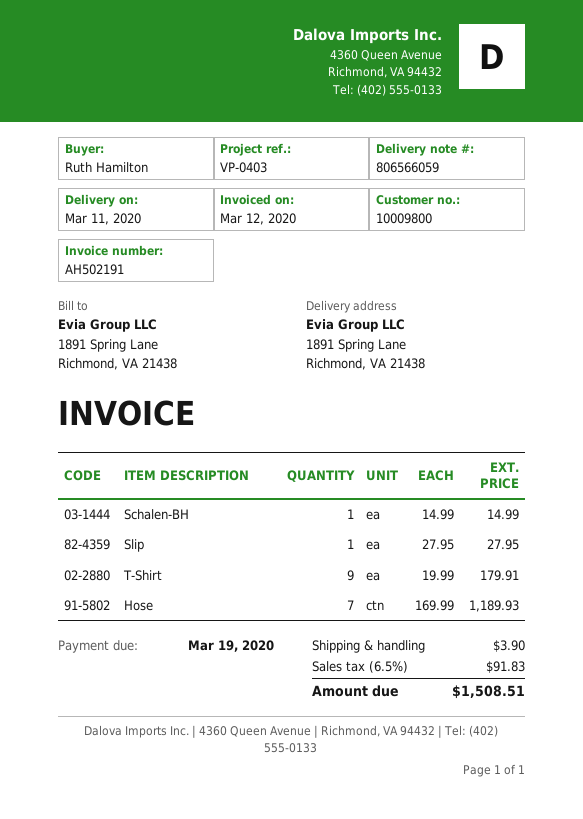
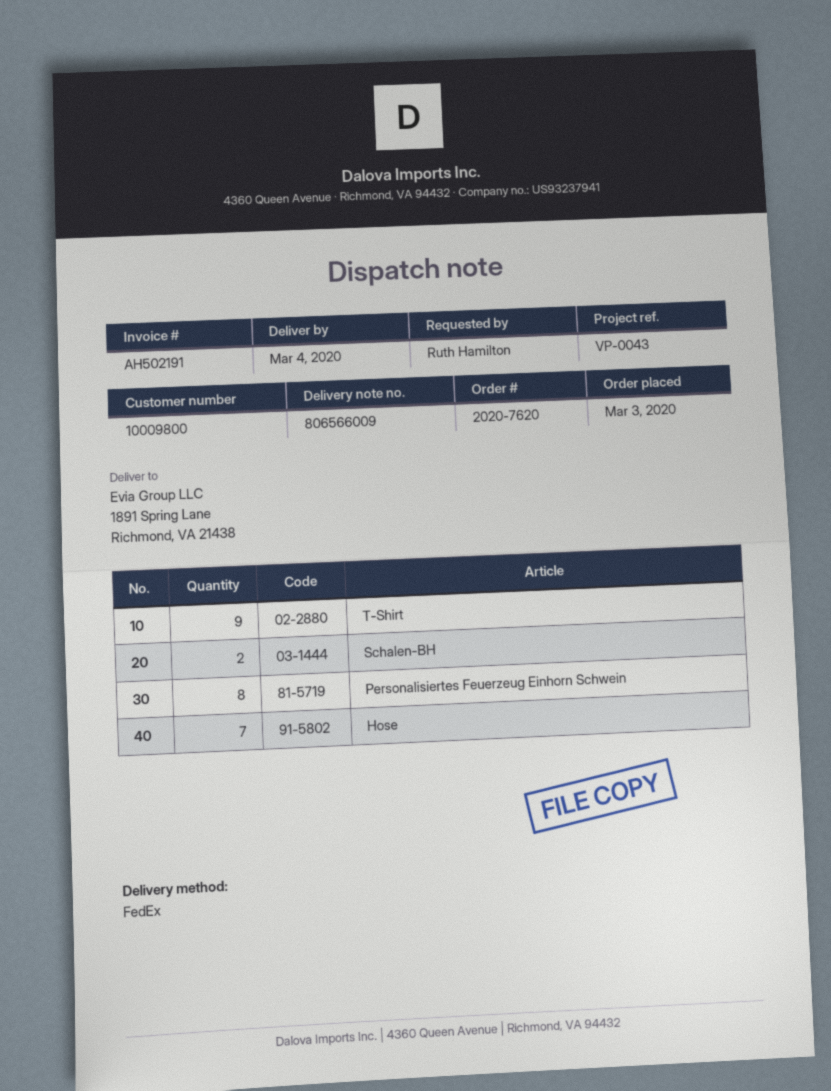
delivery note number: 806566059 -> 806566009
delivery date: 2020-03-11 -> 2020-03-04
reference: VP-0403 -> VP-0043
Schalen-BH: 1 -> 2
Slip: 1 -> none
Personalisiertes Feuerzeug Einhorn Schwein: none -> 8

